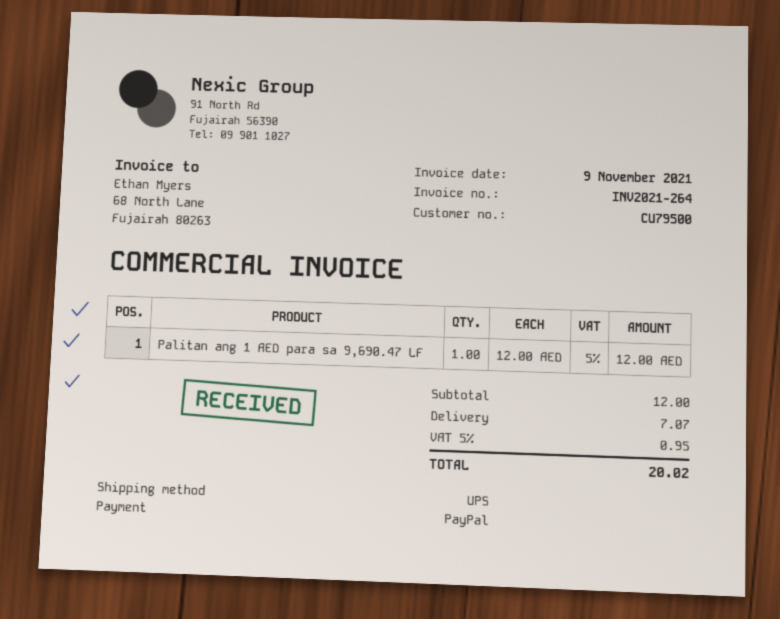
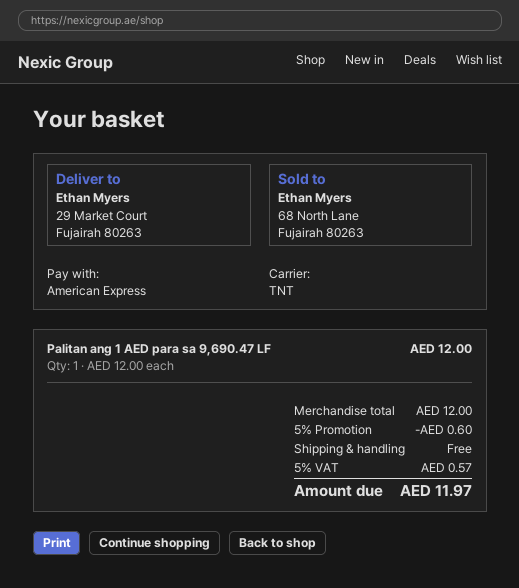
payment method: PayPal -> American Express
shipping method: UPS -> TNT
discount: none -> 5% = 0.60
shipping: 7.07 -> 0.00
tax: 5% = 0.95 -> 5% = 0.57
total: 20.02 -> 11.97

